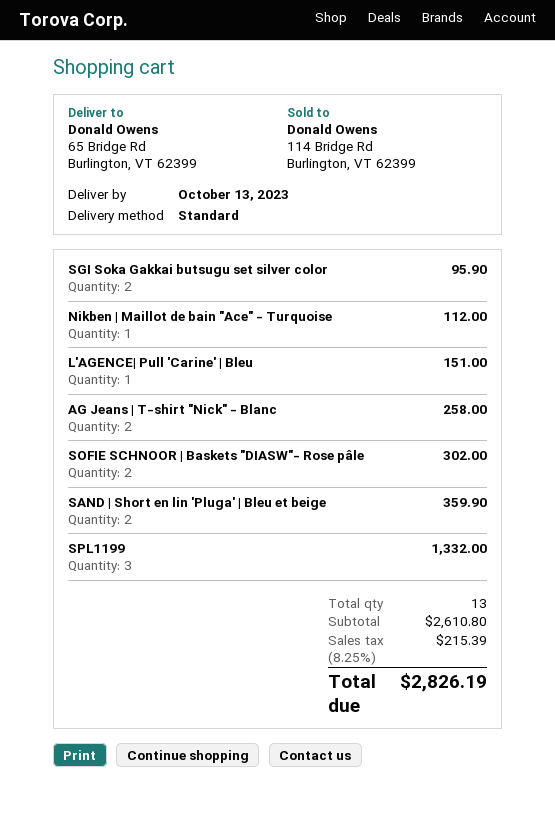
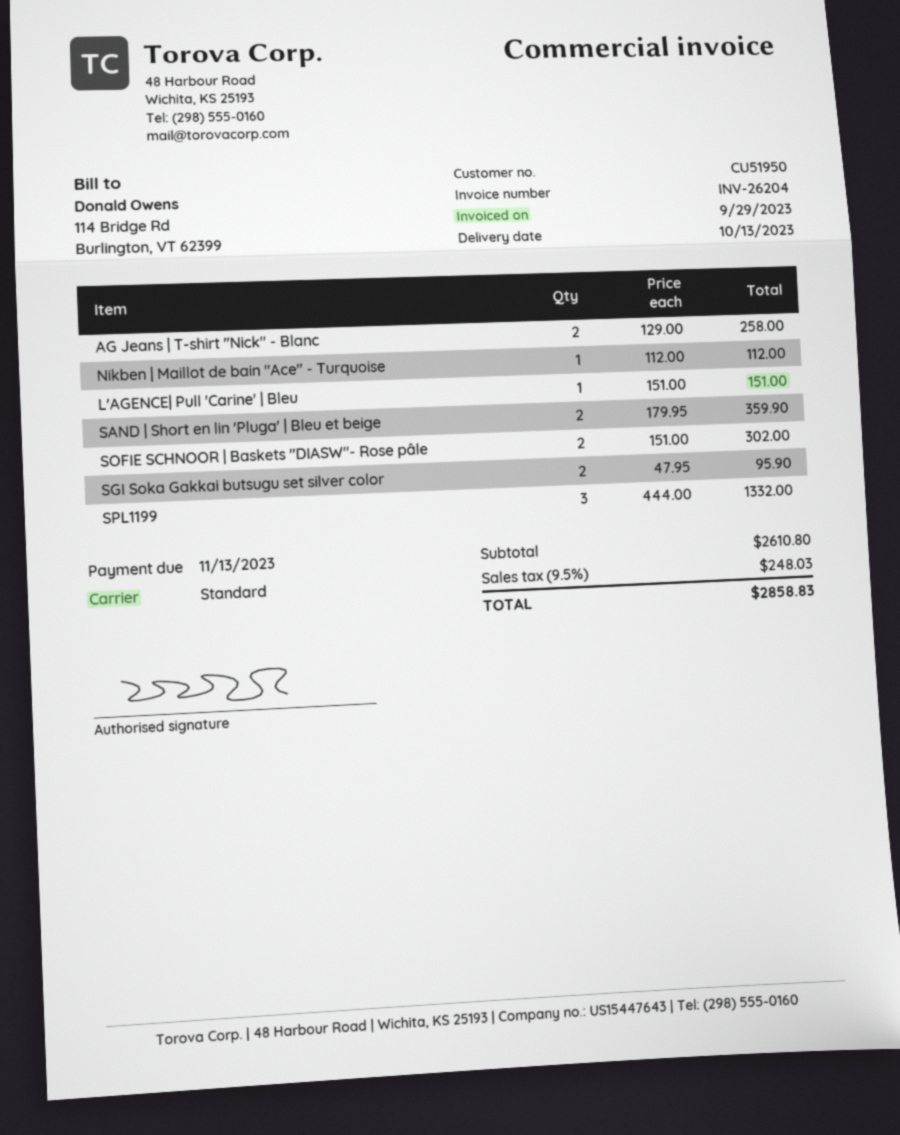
tax: 8.25% = 215.39 -> 9.5% = 248.03
total: 2826.19 -> 2858.83

